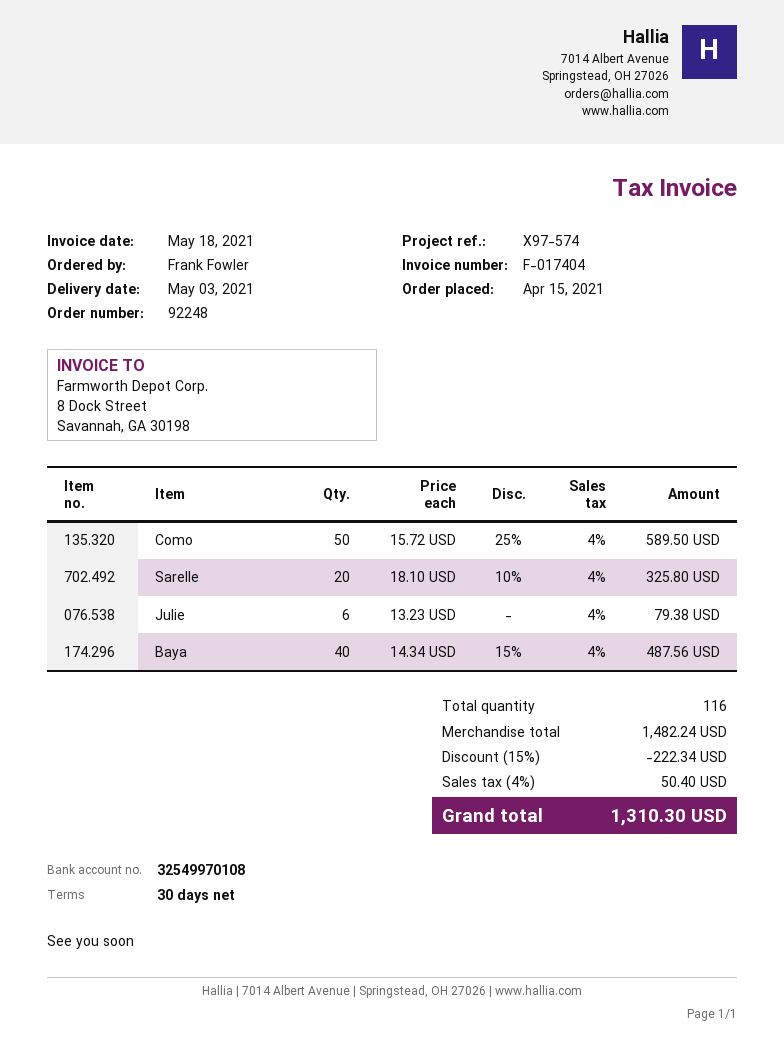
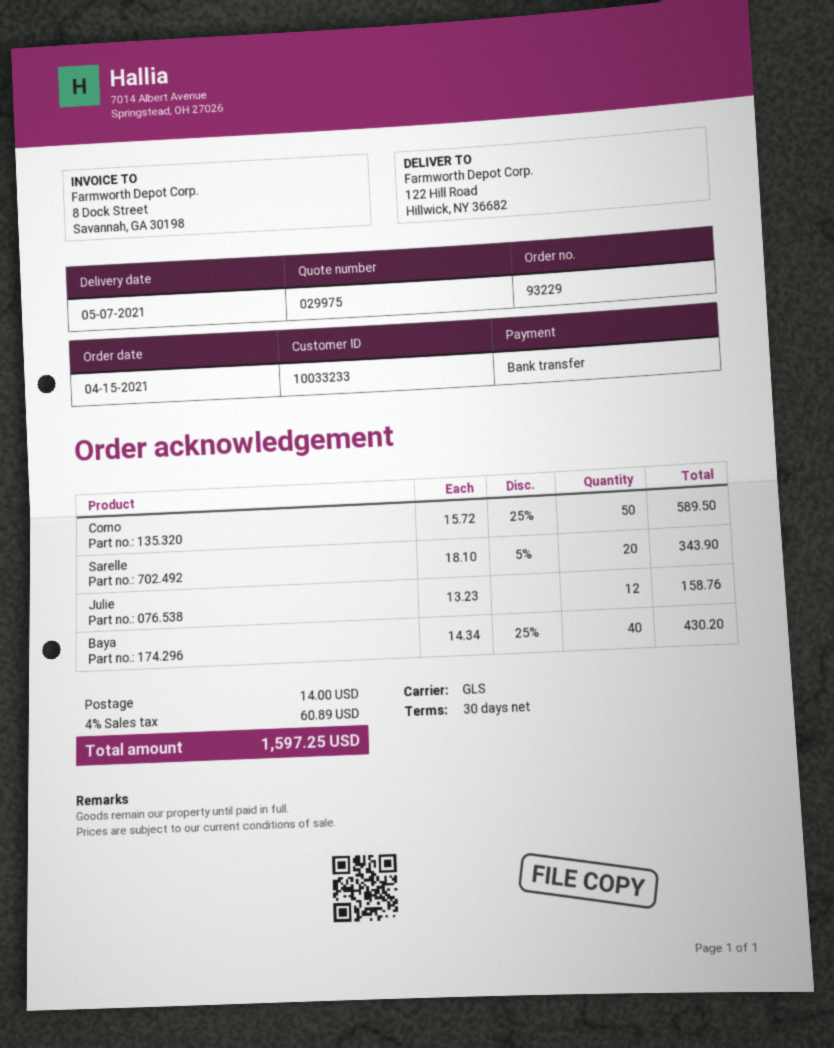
order number: 92248 -> 93229
delivery date: 2021-05-03 -> 2021-05-07
Sarelle: 20 x 18.10 - 10% = 325.80 -> 20 x 18.10 - 5% = 343.90
Julie: 6 x 13.23 = 79.38 -> 12 x 13.23 = 158.76
Baya: 40 x 14.34 - 15% = 487.56 -> 40 x 14.34 - 25% = 430.20
discount: 15% = 222.34 -> none
shipping: none -> 14.00
tax: 4% = 50.40 -> 4% = 60.89
total: 1310.30 -> 1597.25

